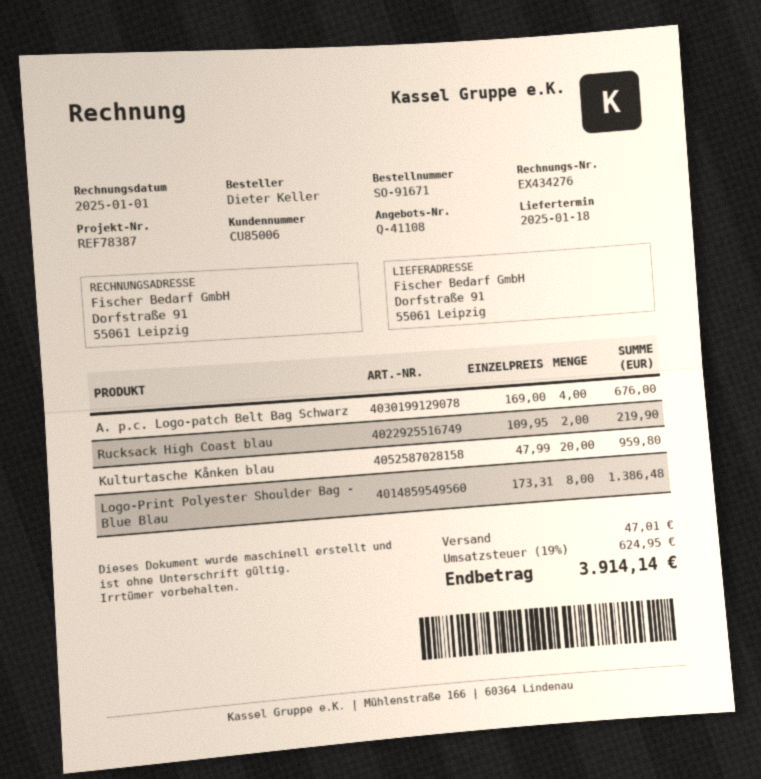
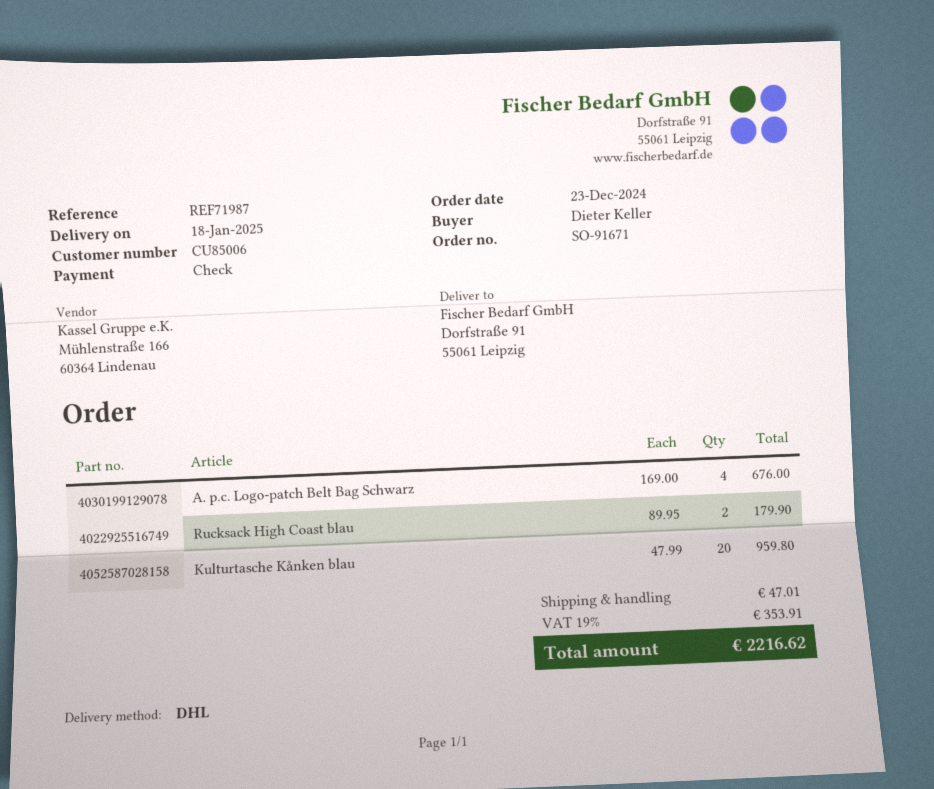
reference: REF78387 -> REF71987
Rucksack High Coast blau: 2 x 109.95 = 219.90 -> 2 x 89.95 = 179.90
Logo-Print Polyester Shoulder Bag - Blue Blau: 8 x 173.31 = 1386.48 -> none
tax: 19% = 624.95 -> 19% = 353.91
total: 3914.14 -> 2216.62

